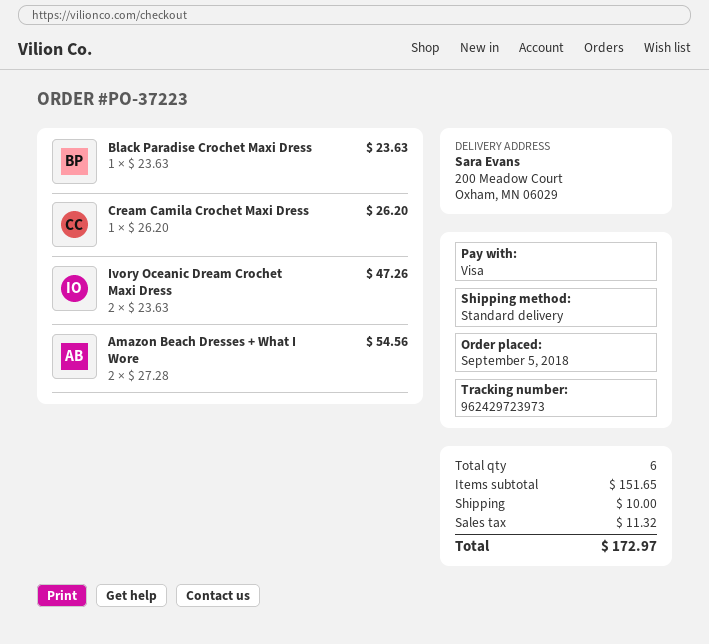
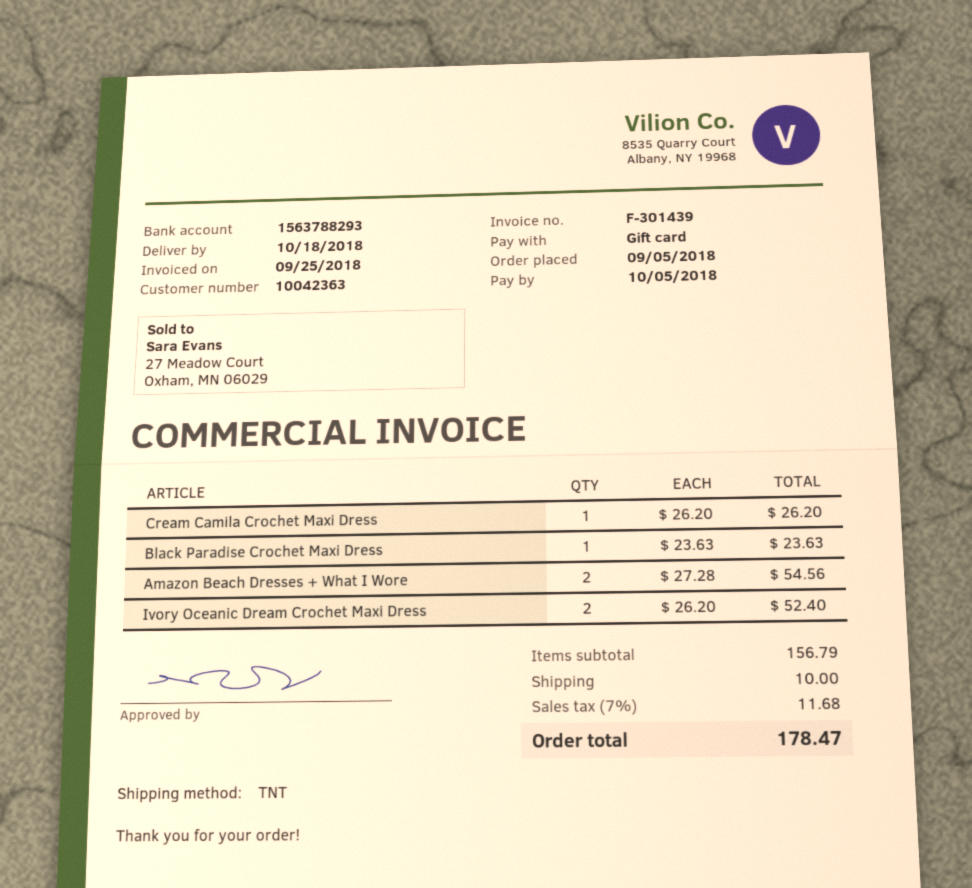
payment method: Visa -> gift card
shipping method: standard -> TNT
Ivory Oceanic Dream Crochet Maxi Dress: 2 x 23.63 = 47.26 -> 2 x 26.20 = 52.40
subtotal: 151.65 -> 156.79
tax: 11.32 -> 11.68
total: 172.97 -> 178.47

